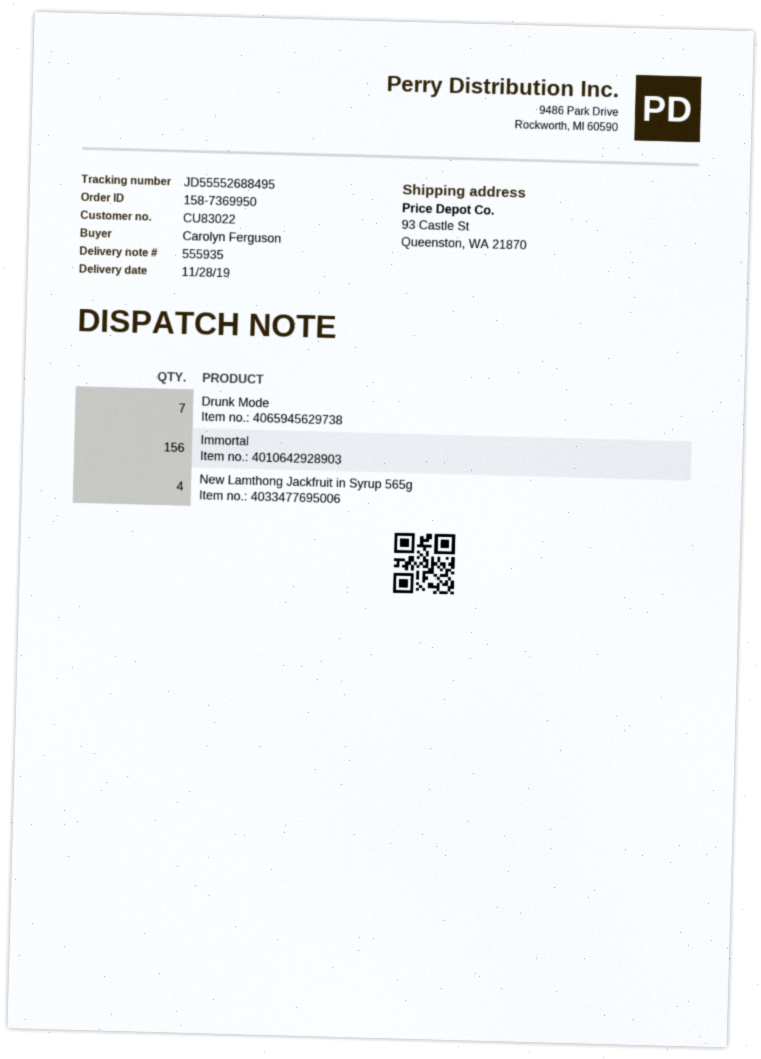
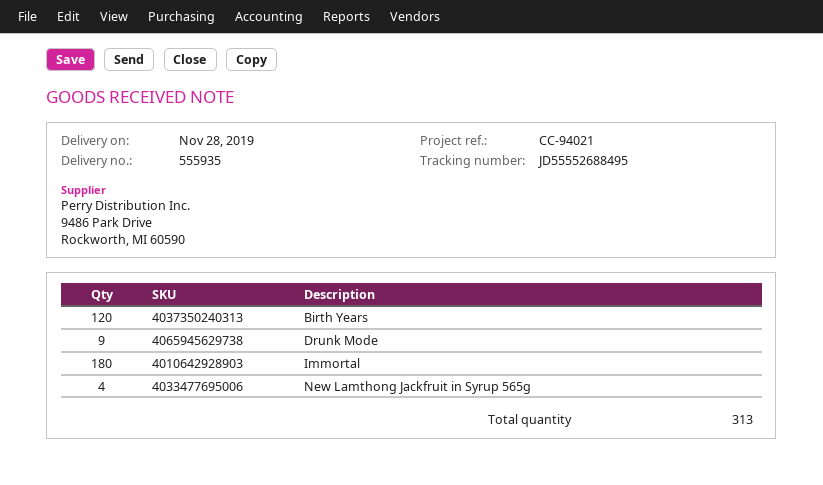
Drunk Mode: 7 -> 9
Immortal: 156 -> 180
Birth Years: none -> 120

